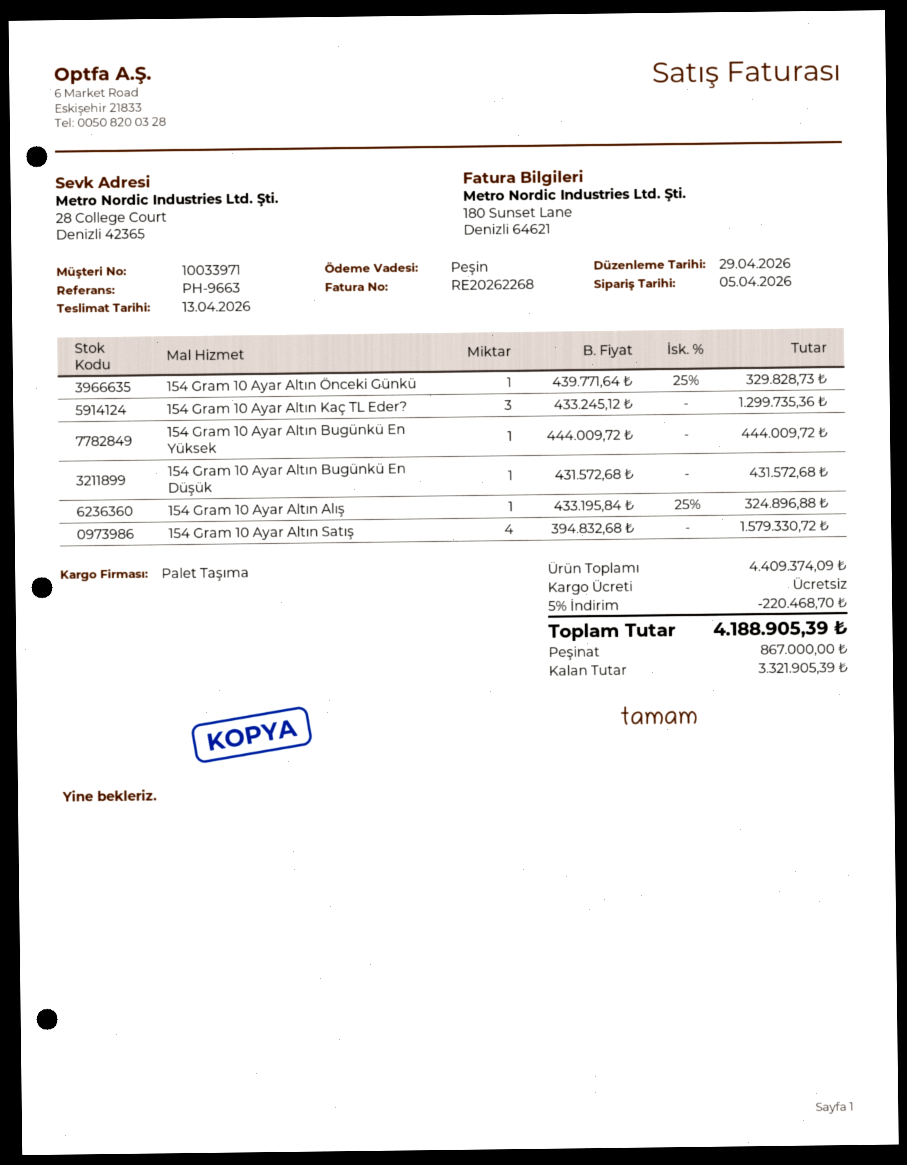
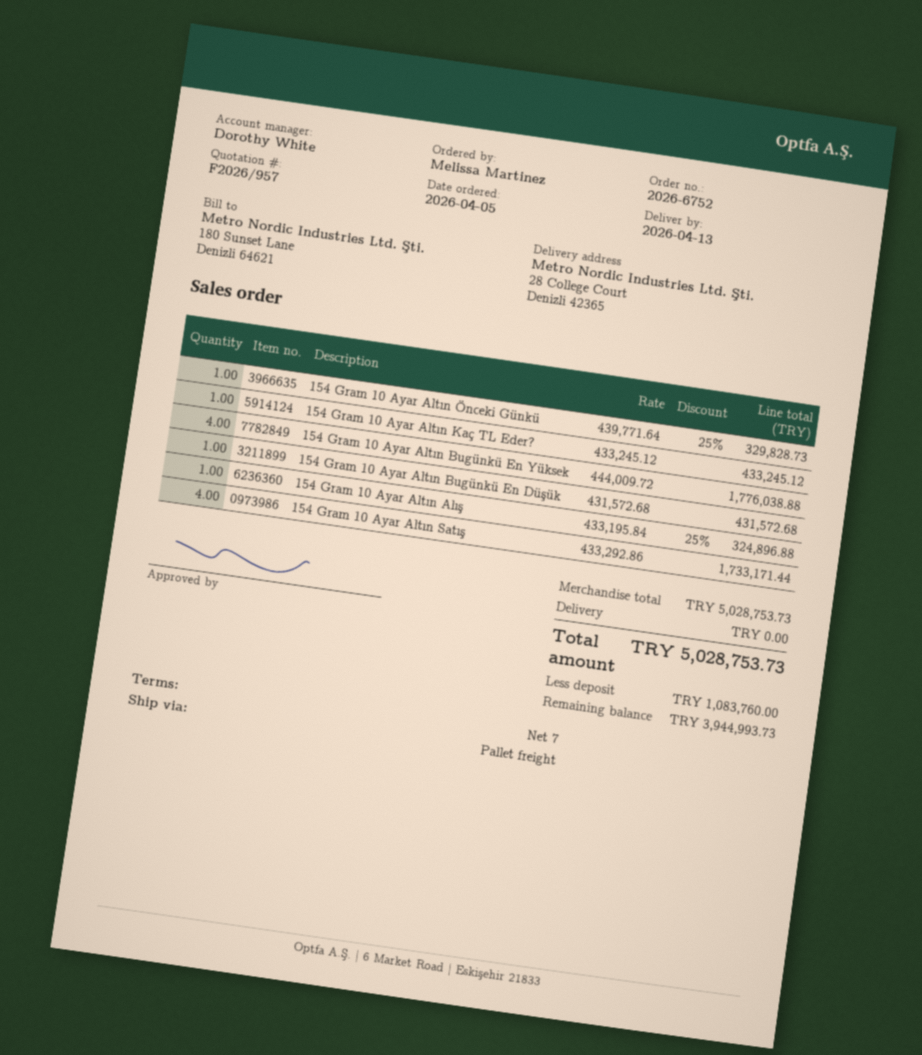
payment terms: on receipt -> 7 days
154 Gram 10 Ayar Altın Kaç TL Eder?: 3 x 433245.12 = 1299735.36 -> 1 x 433245.12 = 433245.12
154 Gram 10 Ayar Altın Bugünkü En Yüksek: 1 x 444009.72 = 444009.72 -> 4 x 444009.72 = 1776038.88
154 Gram 10 Ayar Altın Satış: 4 x 394832.68 = 1579330.72 -> 4 x 433292.86 = 1733171.44
subtotal: 4409374.09 -> 5028753.73
discount: 5% = 220468.70 -> none
total: 4188905.39 -> 5028753.73
deposit: 867000.00 -> 1083760.00
balance: 3321905.39 -> 3944993.73

